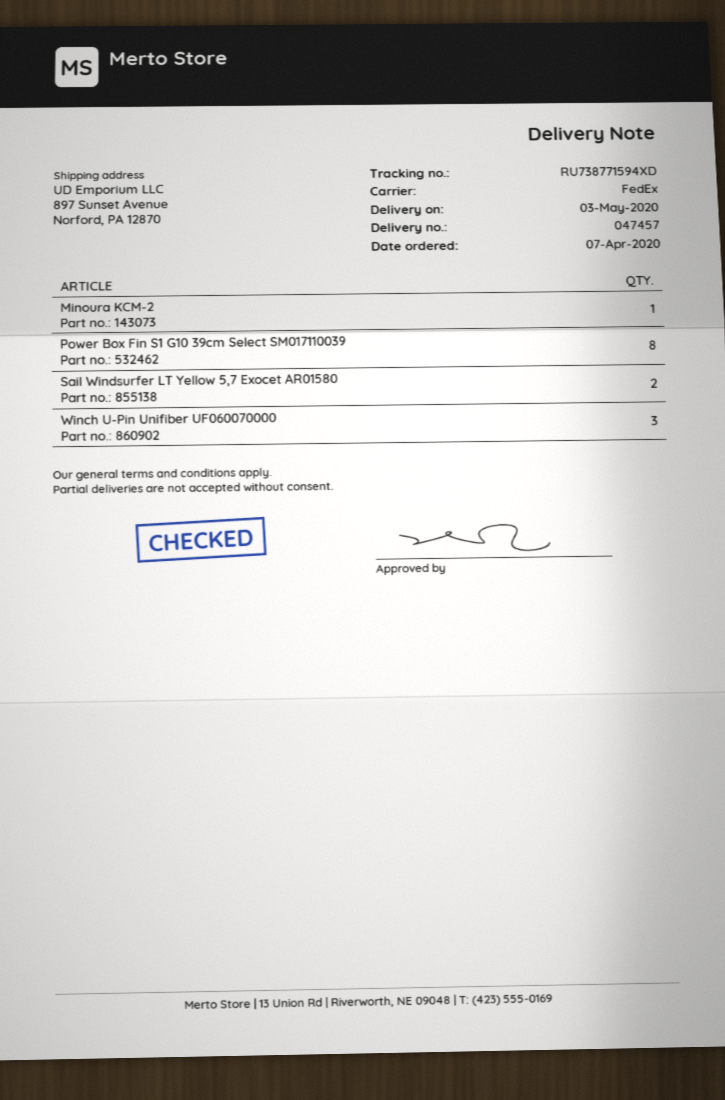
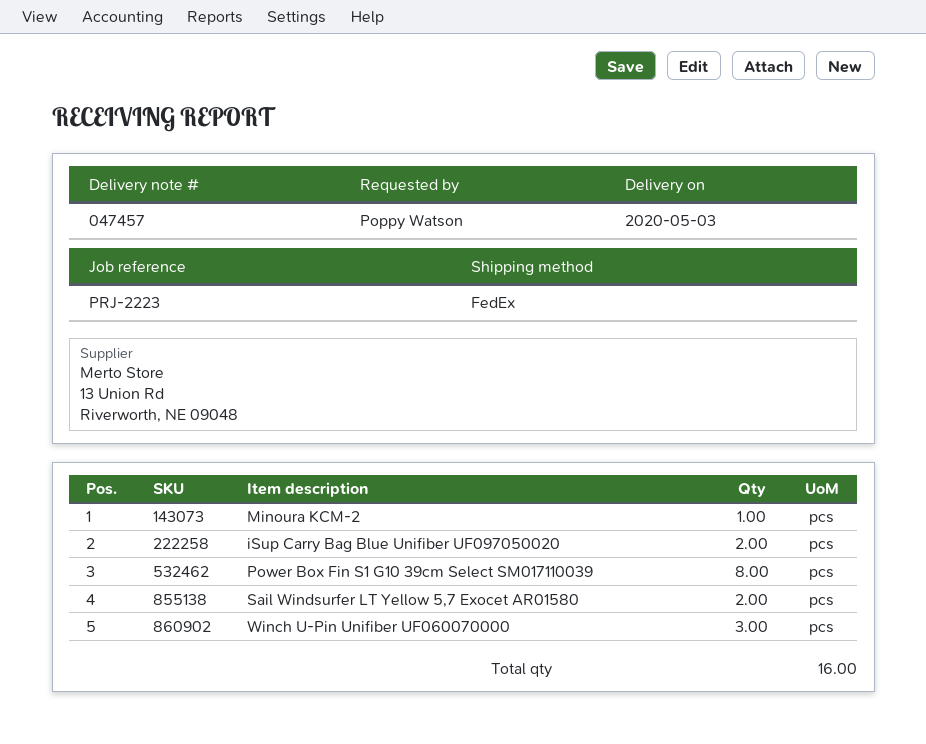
iSup Carry Bag Blue Unifiber UF097050020: none -> 2

